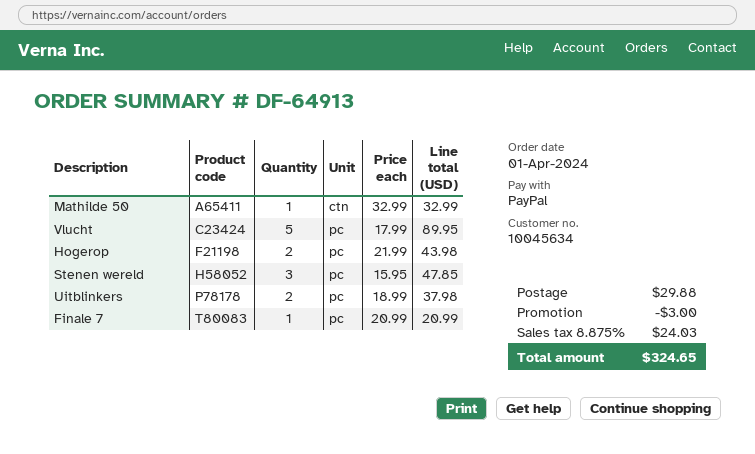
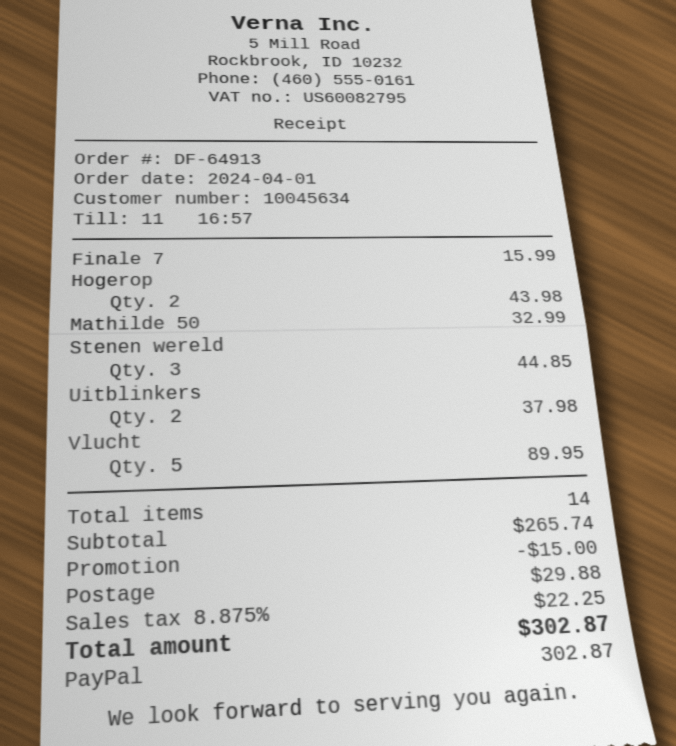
Stenen wereld: 3 for 47.85 -> 3 for 44.85
Finale 7: 1 for 20.99 -> 1 for 15.99
discount: 3.00 -> 15.00
tax: 8.875% = 24.03 -> 8.875% = 22.25
total: 324.65 -> 302.87

